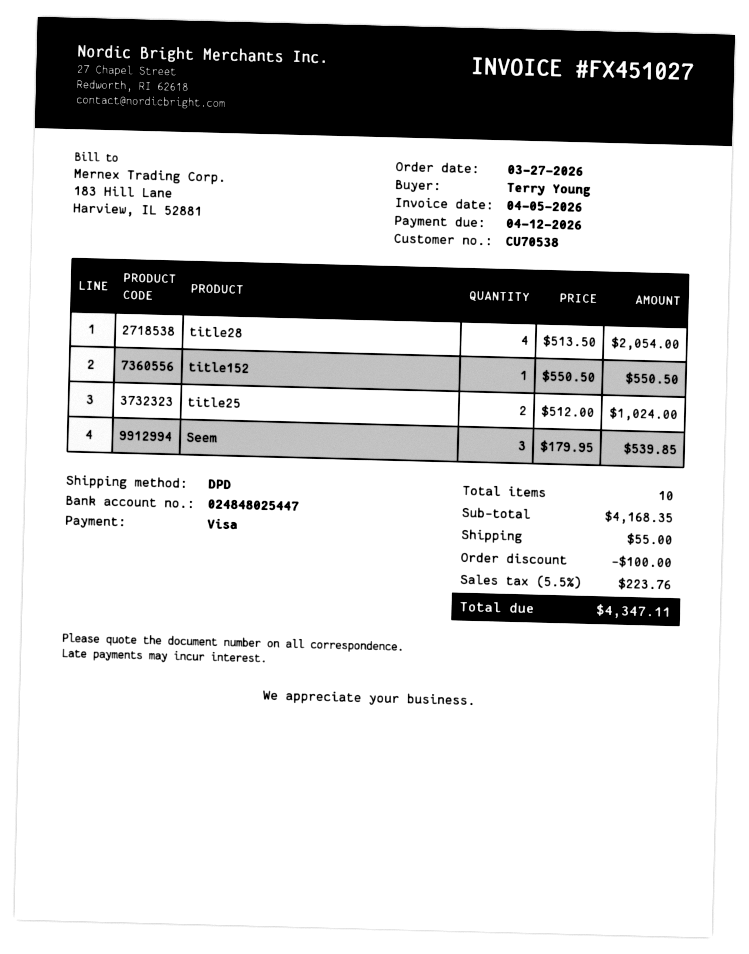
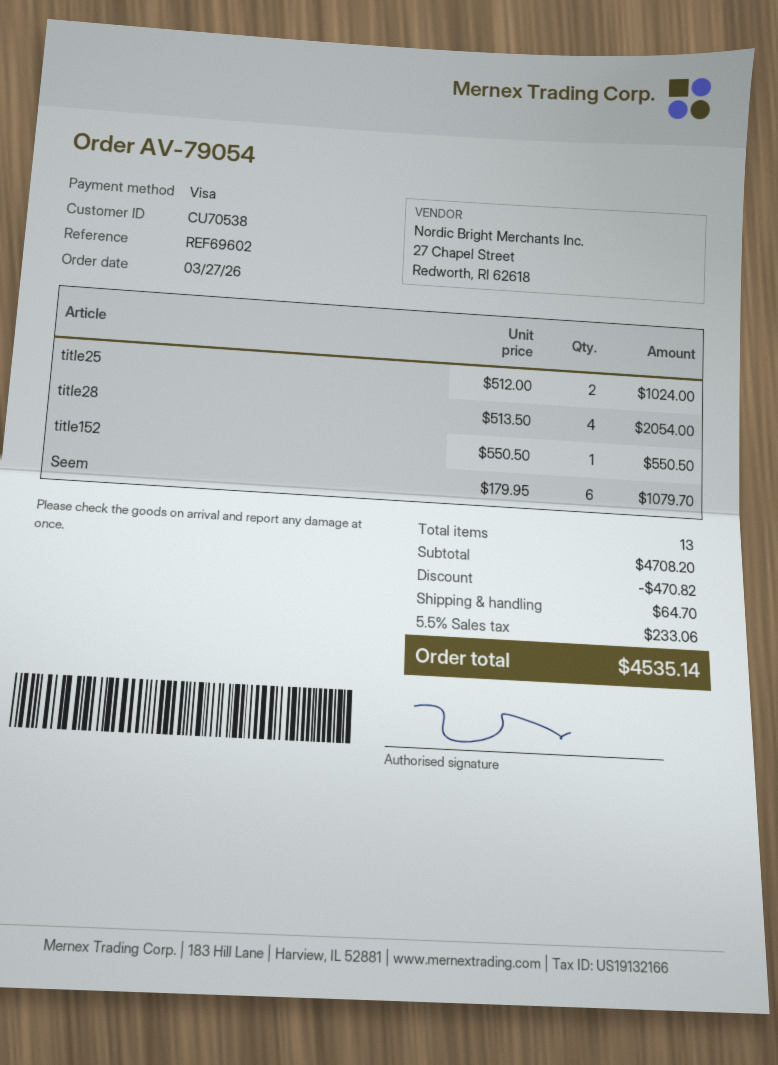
Seem: 3 x 179.95 = 539.85 -> 6 x 179.95 = 1079.70
total quantity: 10 -> 13
subtotal: 4168.35 -> 4708.20
discount: 100.00 -> 470.82
shipping: 55.00 -> 64.70
tax: 5.5% = 223.76 -> 5.5% = 233.06
total: 4347.11 -> 4535.14

